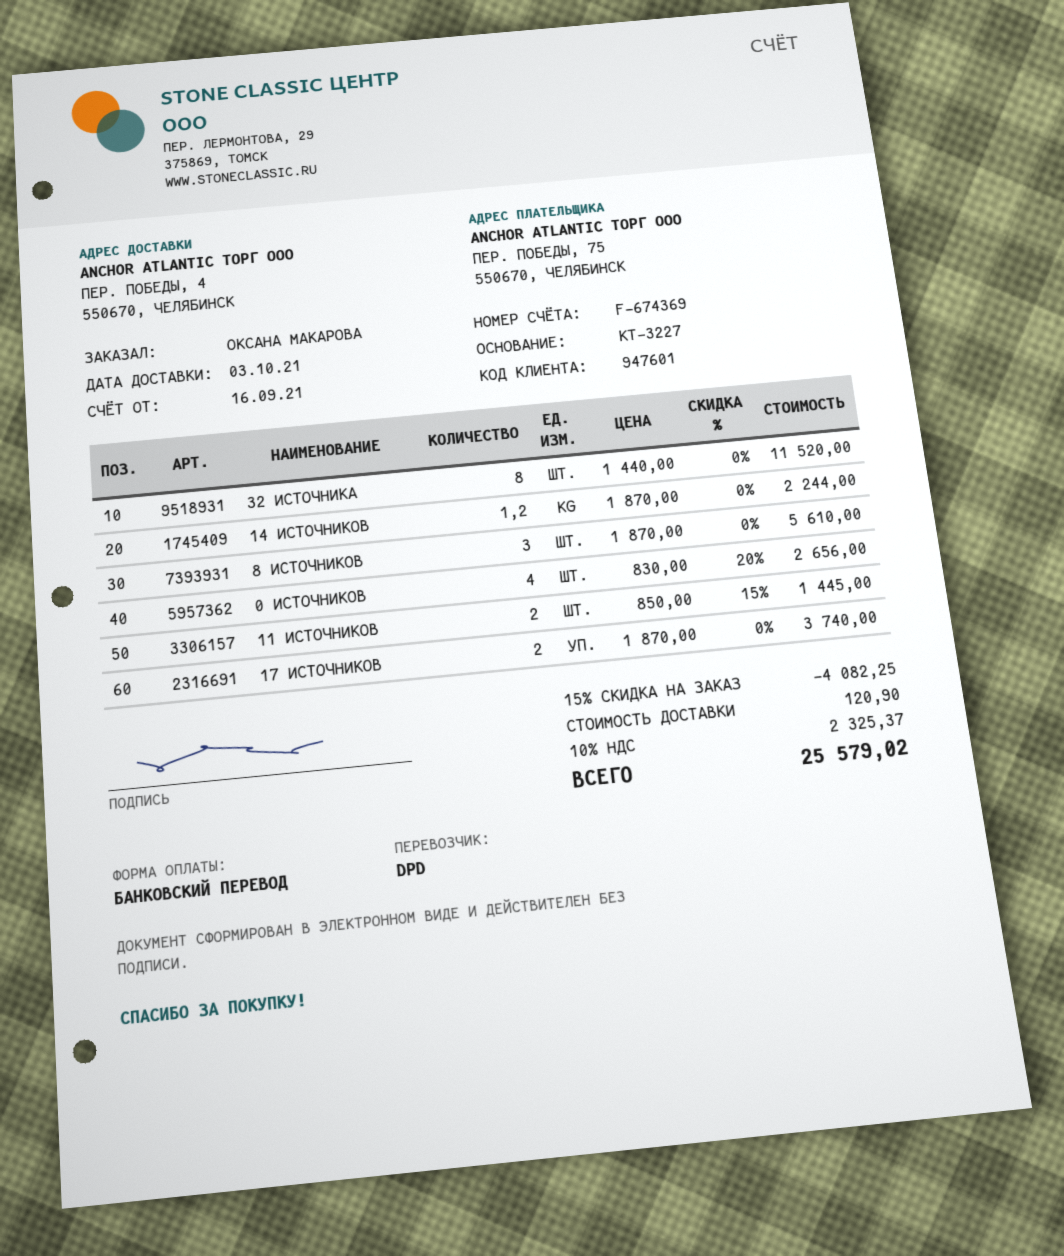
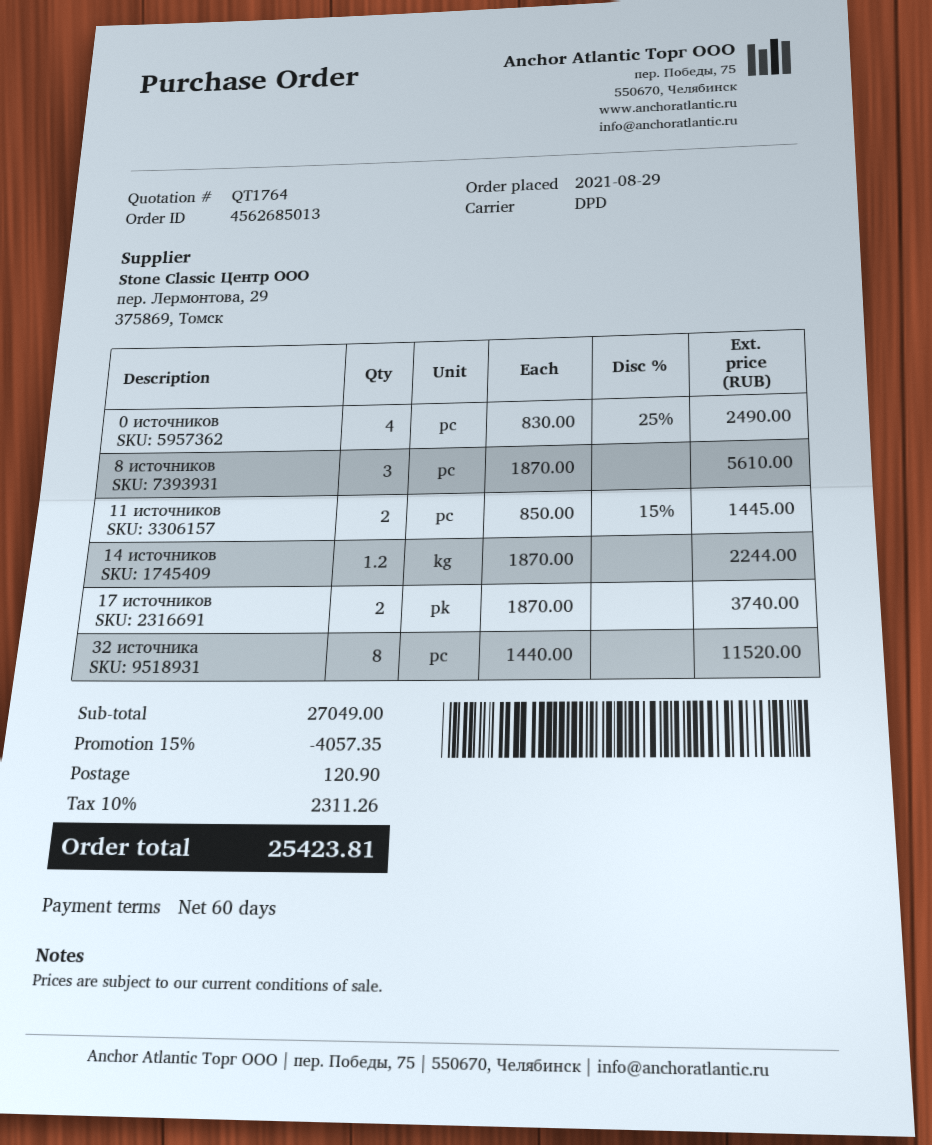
0 ИСТОЧНИКОВ: 4 x 830.00 - 20% = 2656.00 -> 4 x 830.00 - 25% = 2490.00
discount: 15% = 4082.25 -> 15% = 4057.35
tax: 10% = 2325.37 -> 10% = 2311.26
total: 25579.02 -> 25423.81

